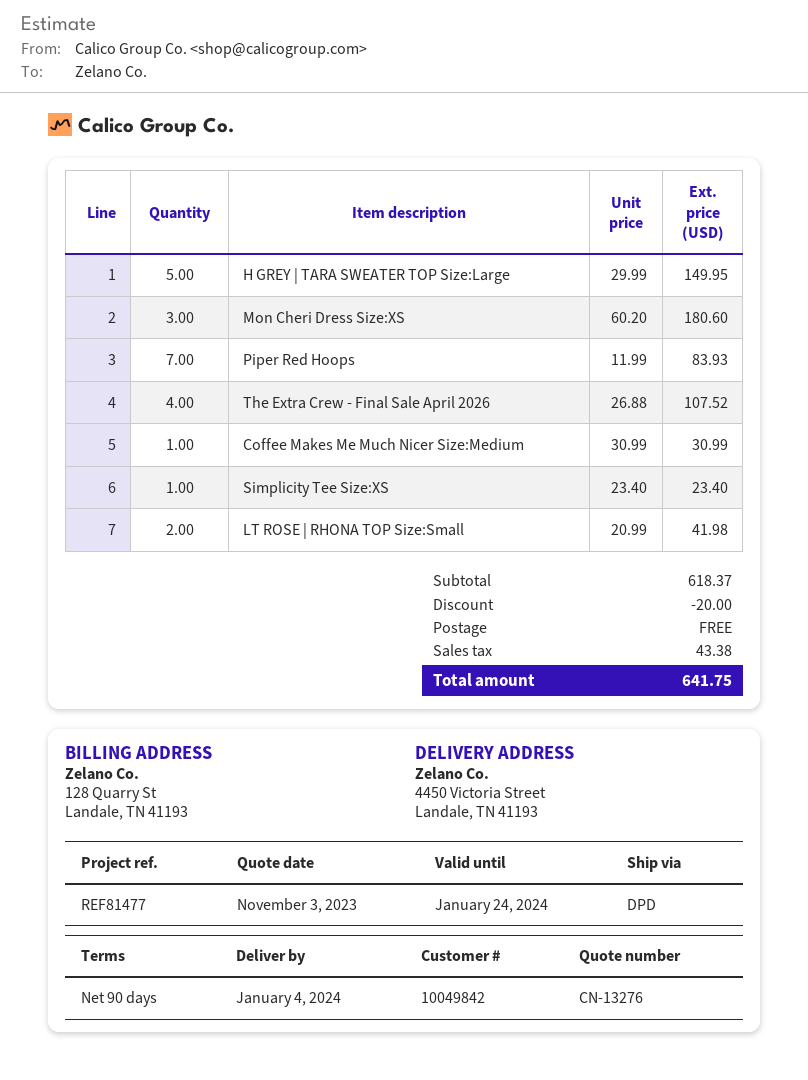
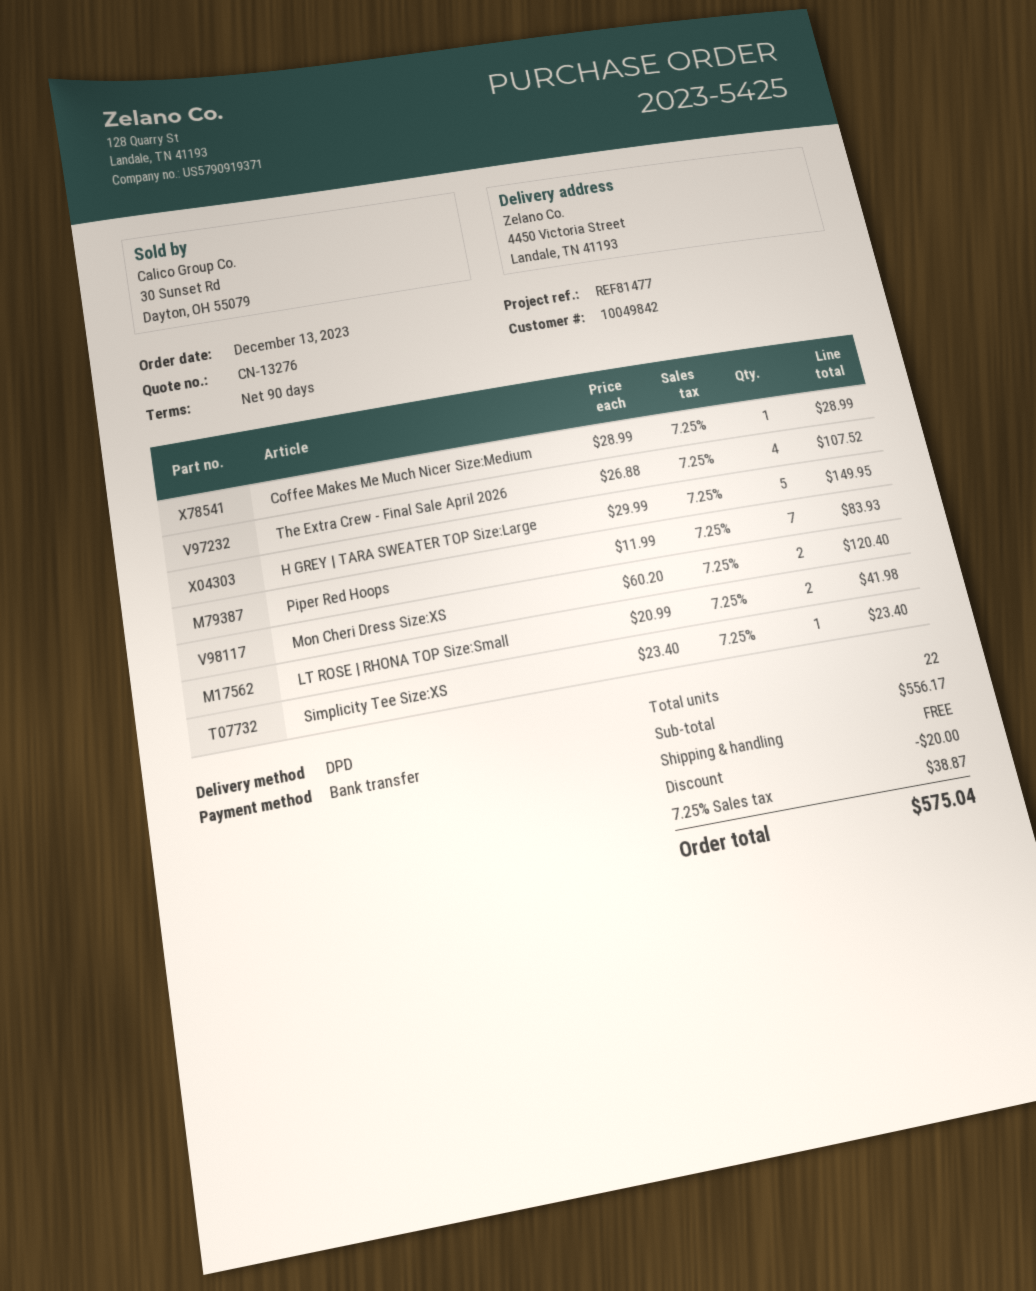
Mon Cheri Dress Size:XS: 3 x 60.20 = 180.60 -> 2 x 60.20 = 120.40
Coffee Makes Me Much Nicer Size:Medium: 1 x 30.99 = 30.99 -> 1 x 28.99 = 28.99
subtotal: 618.37 -> 556.17
tax: 43.38 -> 38.87
total: 641.75 -> 575.04

